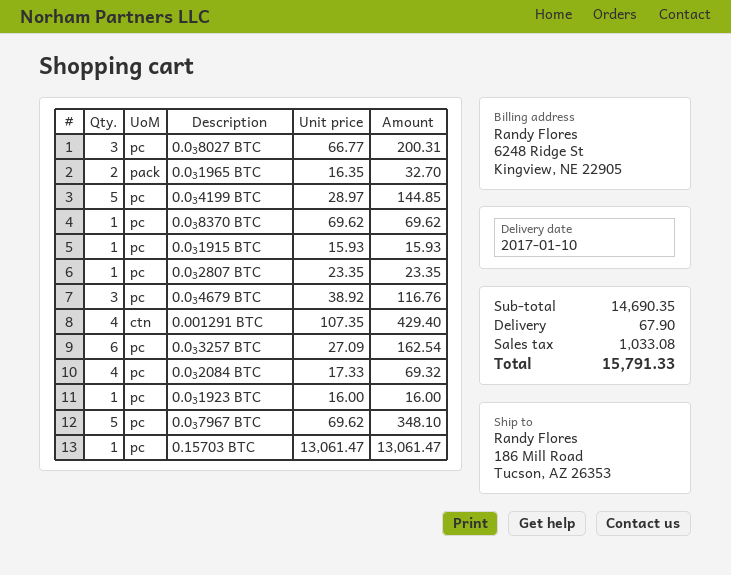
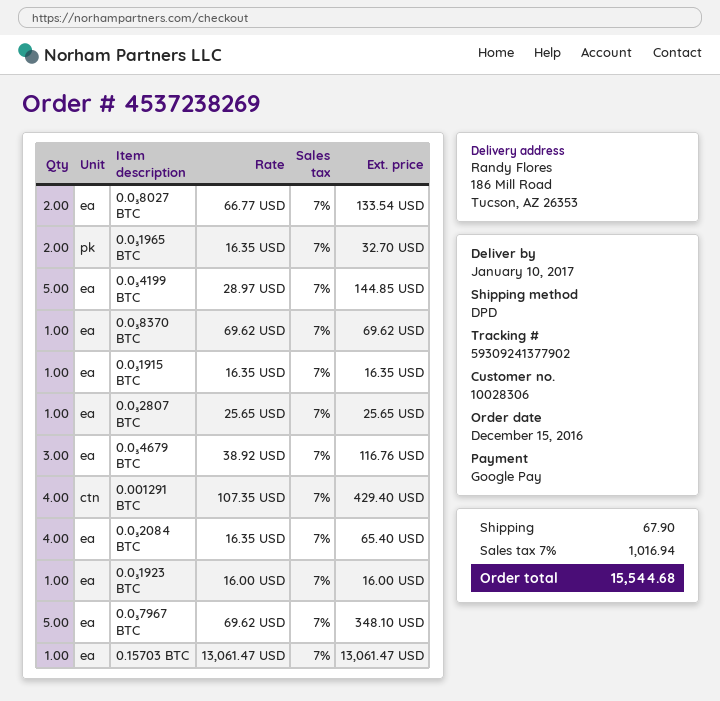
0.0₃8027 BTC: 3 x 66.77 = 200.31 -> 2 x 66.77 = 133.54
0.0₃1915 BTC: 1 x 15.93 = 15.93 -> 1 x 16.35 = 16.35
0.0₃2807 BTC: 1 x 23.35 = 23.35 -> 1 x 25.65 = 25.65
0.0₃3257 BTC: 6 x 27.09 = 162.54 -> none
0.0₃2084 BTC: 4 x 17.33 = 69.32 -> 4 x 16.35 = 65.40
tax: 1033.08 -> 1016.94
total: 15791.33 -> 15544.68

